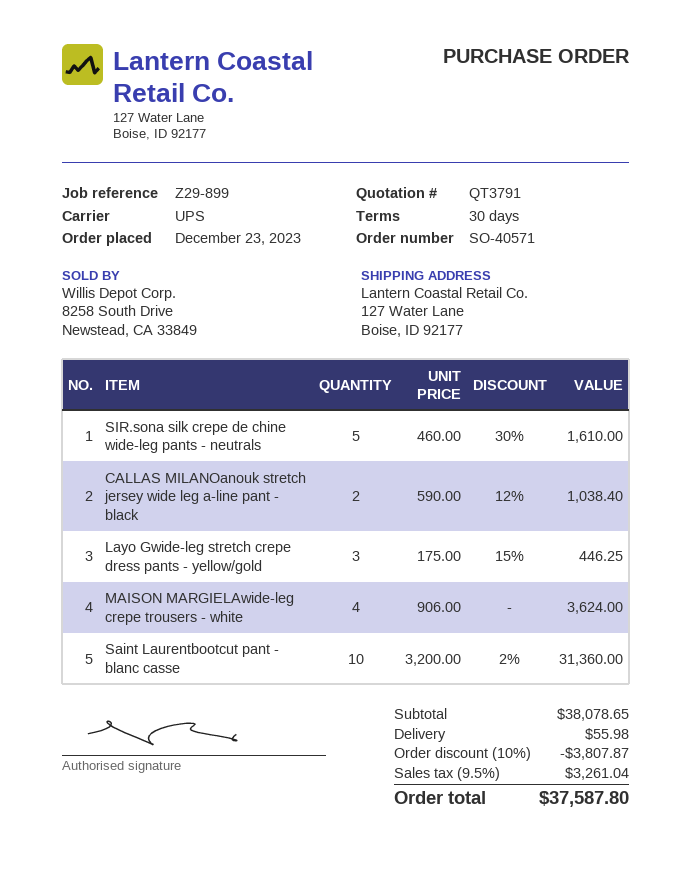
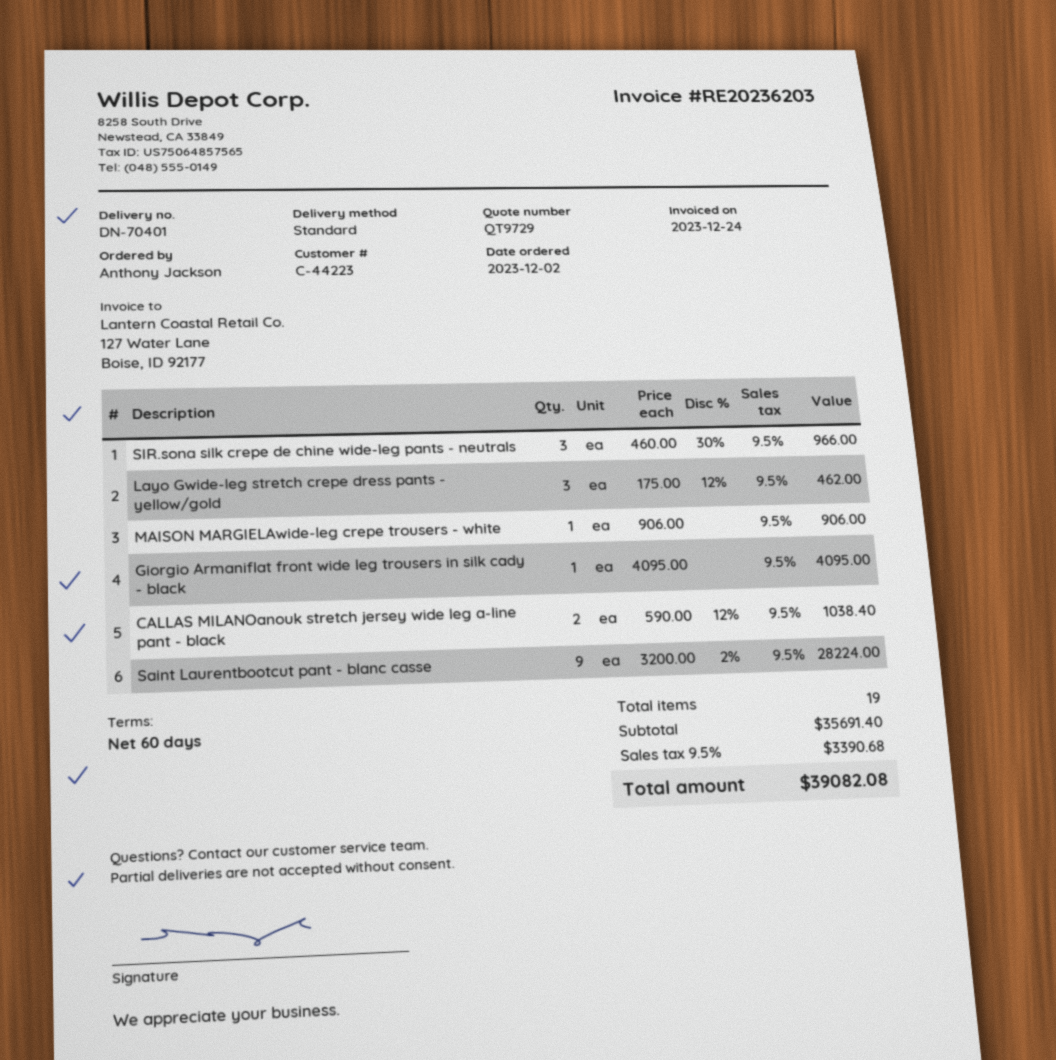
quote number: QT3791 -> QT9729
order date: 2023-12-23 -> 2023-12-02
payment terms: 30 days -> 60 days
shipping method: UPS -> standard
SIR.sona silk crepe de chine wide-leg pants - neutrals: 5 x 460.00 - 30% = 1610.00 -> 3 x 460.00 - 30% = 966.00
Layo Gwide-leg stretch crepe dress pants - yellow/gold: 3 x 175.00 - 15% = 446.25 -> 3 x 175.00 - 12% = 462.00
MAISON MARGIELAwide-leg crepe trousers - white: 4 x 906.00 = 3624.00 -> 1 x 906.00 = 906.00
Saint Laurentbootcut pant - blanc casse: 10 x 3200.00 - 2% = 31360.00 -> 9 x 3200.00 - 2% = 28224.00
Giorgio Armaniflat front wide leg trousers in silk cady - black: none -> 1 x 4095.00 = 4095.00
subtotal: 38078.65 -> 35691.40
discount: 10% = 3807.87 -> none
shipping: 55.98 -> none
tax: 9.5% = 3261.04 -> 9.5% = 3390.68
total: 37587.80 -> 39082.08

